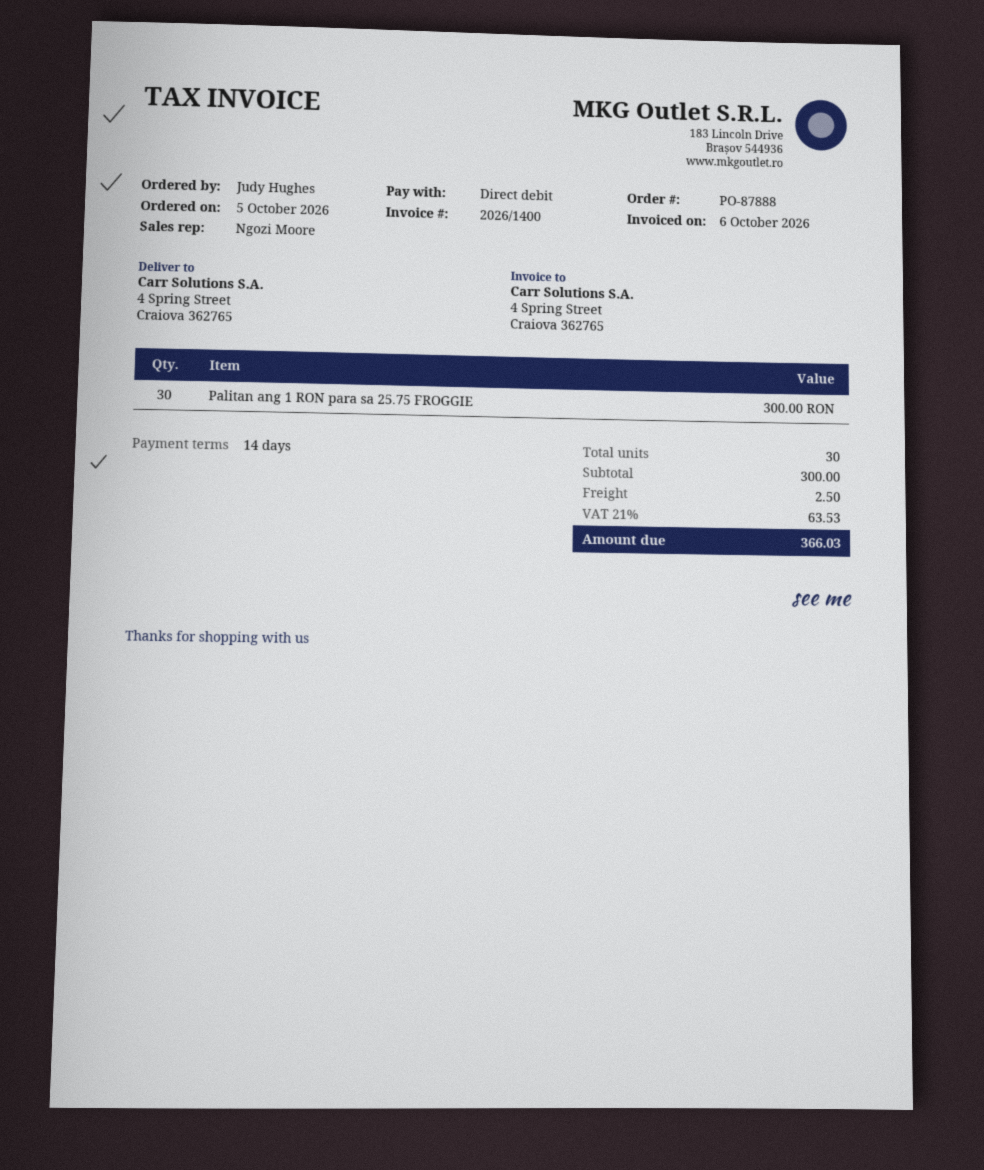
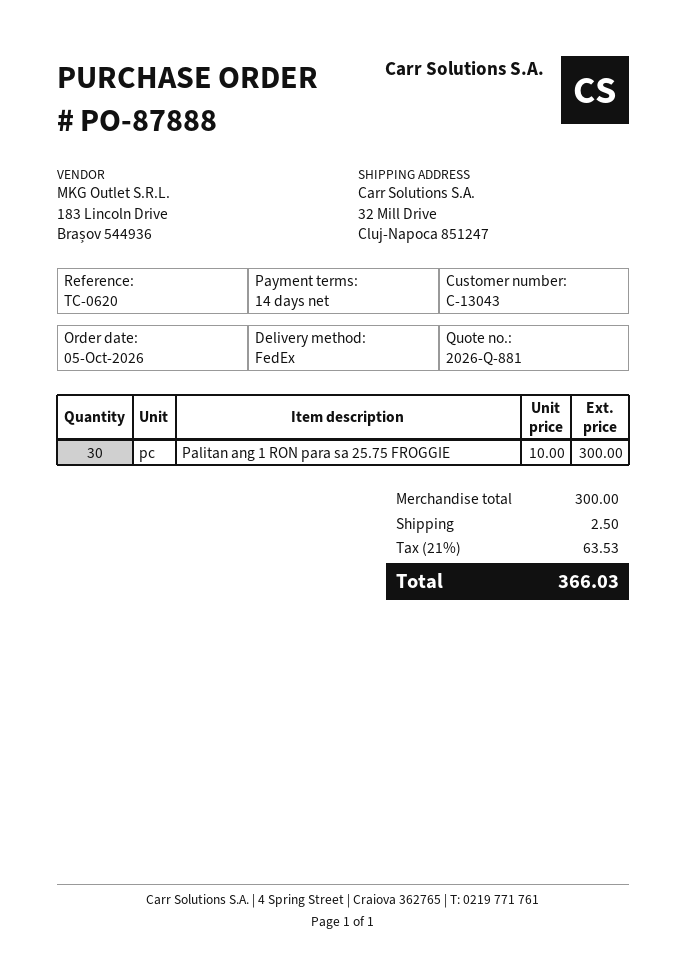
ship to: 4 Spring Street, Craiova 362765 -> 32 Mill Drive, Cluj-Napoca 851247

